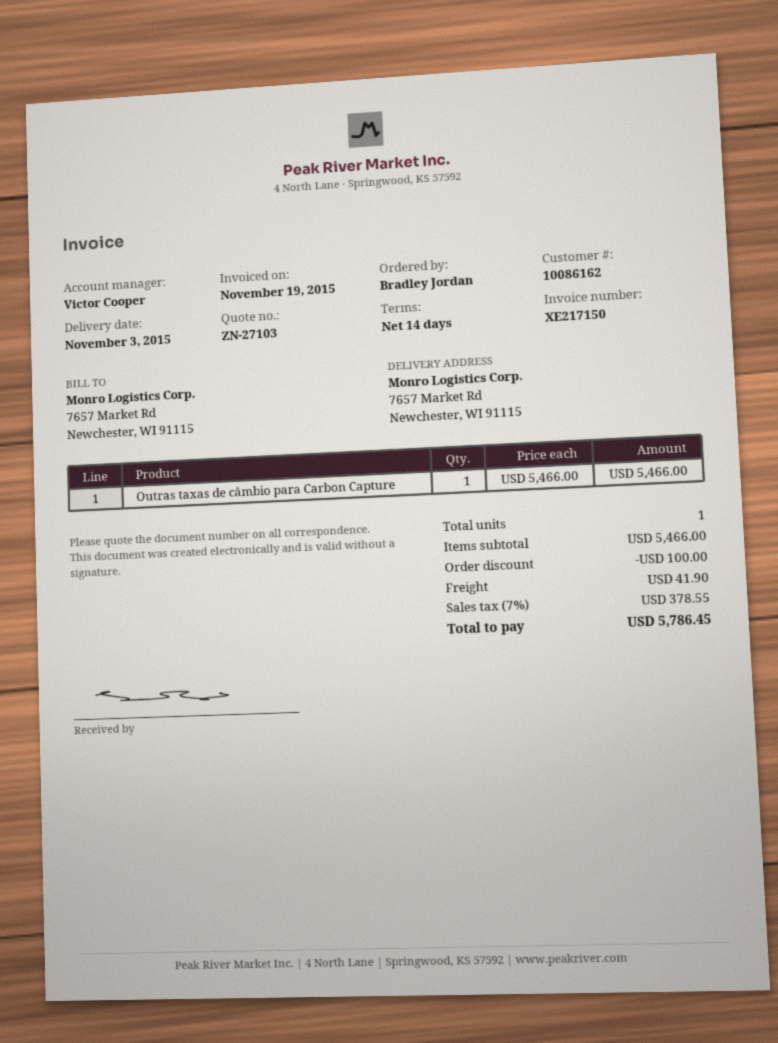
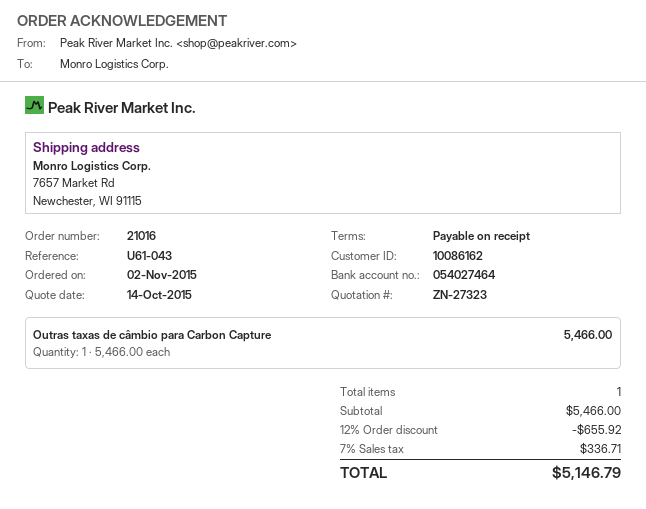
quote number: ZN-27103 -> ZN-27323
payment terms: 14 days -> on receipt
discount: 100.00 -> 655.92
shipping: 41.90 -> none
tax: 7% = 378.55 -> 7% = 336.71
total: 5786.45 -> 5146.79

